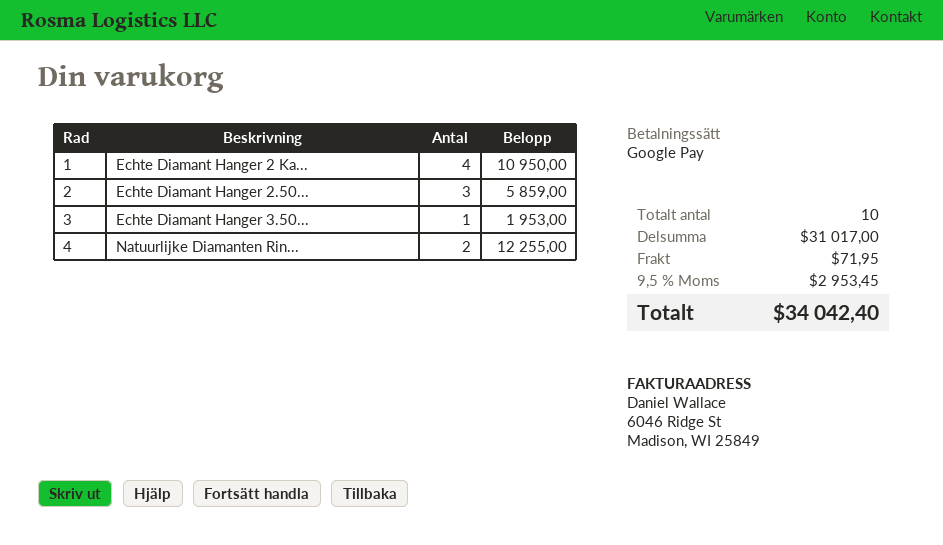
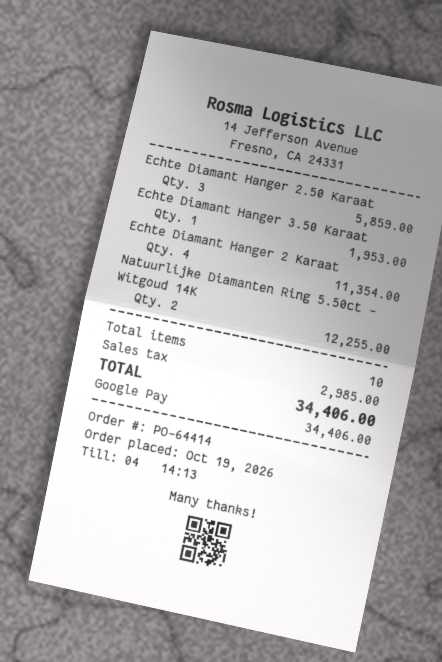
Echte Diamant Hanger 2 Ka...: 4 for 10950.00 -> 4 for 11354.00
shipping: 71.95 -> none
tax: 2953.45 -> 2985.00
total: 34042.40 -> 34406.00

